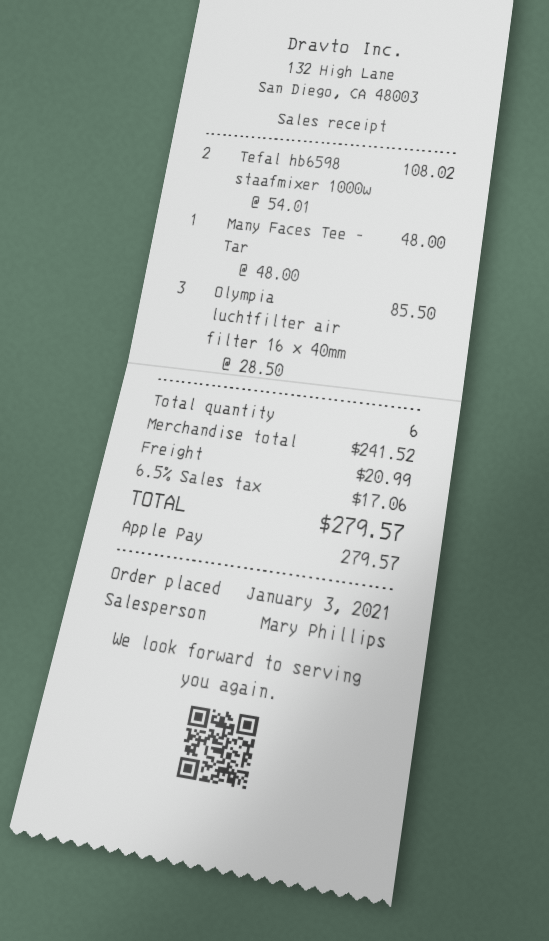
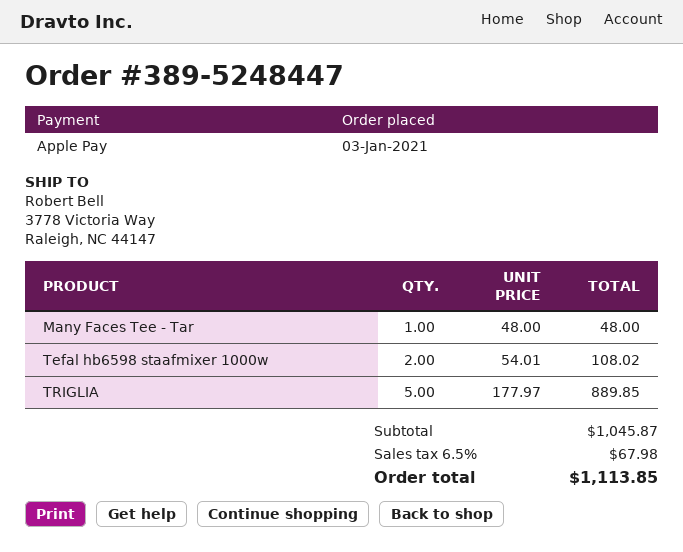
Olympia luchtfilter air filter 16 x 40mm: 3 x 28.50 = 85.50 -> none
TRIGLIA: none -> 5 x 177.97 = 889.85
subtotal: 241.52 -> 1045.87
shipping: 20.99 -> none
tax: 6.5% = 17.06 -> 6.5% = 67.98
total: 279.57 -> 1113.85

